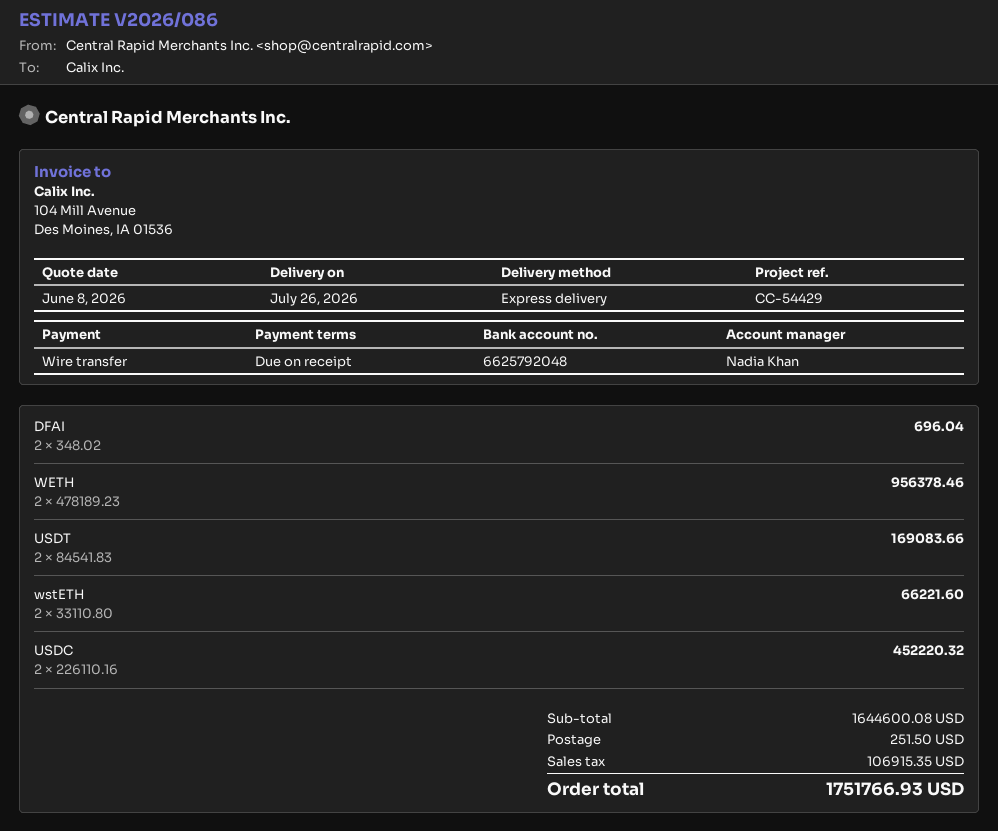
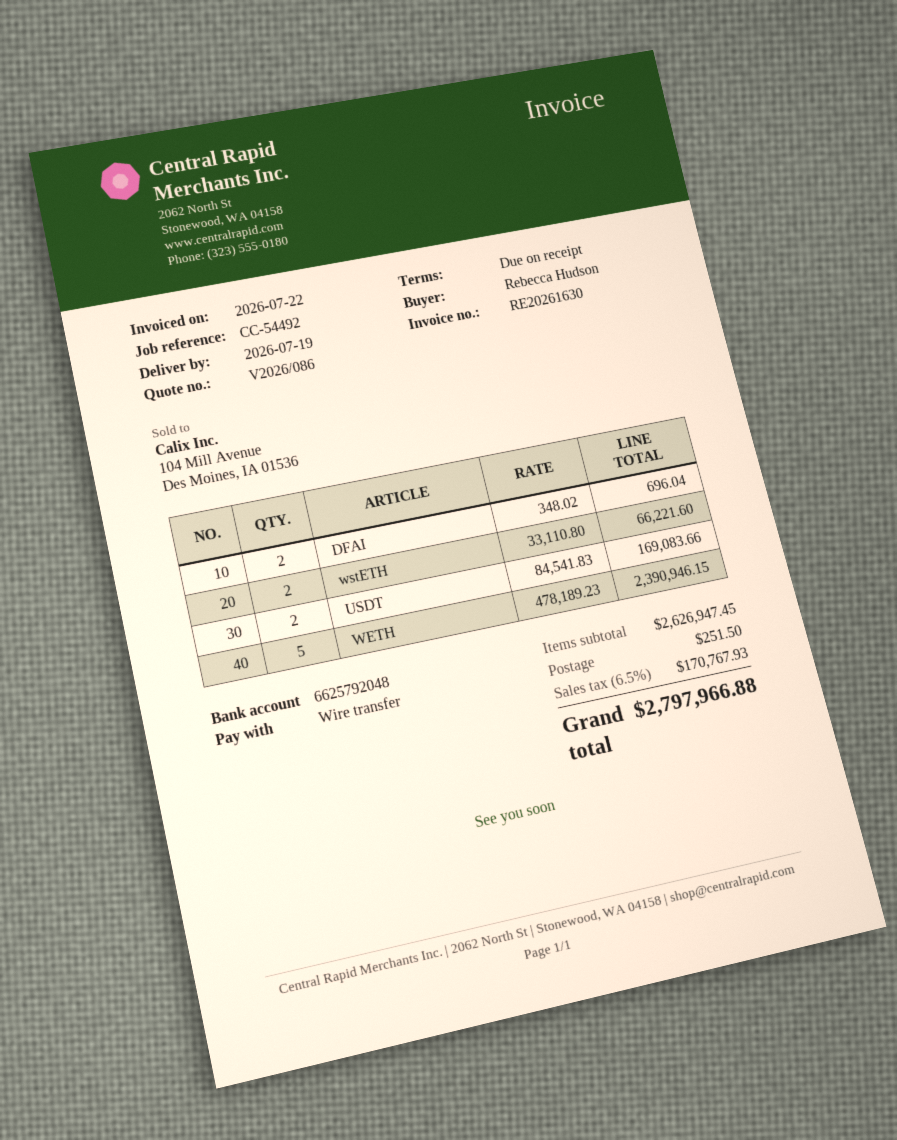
delivery date: 2026-07-26 -> 2026-07-19
reference: CC-54429 -> CC-54492
WETH: 2 x 478189.23 = 956378.46 -> 5 x 478189.23 = 2390946.15
USDC: 2 x 226110.16 = 452220.32 -> none
subtotal: 1644600.08 -> 2626947.45
tax: 106915.35 -> 170767.93
total: 1751766.93 -> 2797966.88

